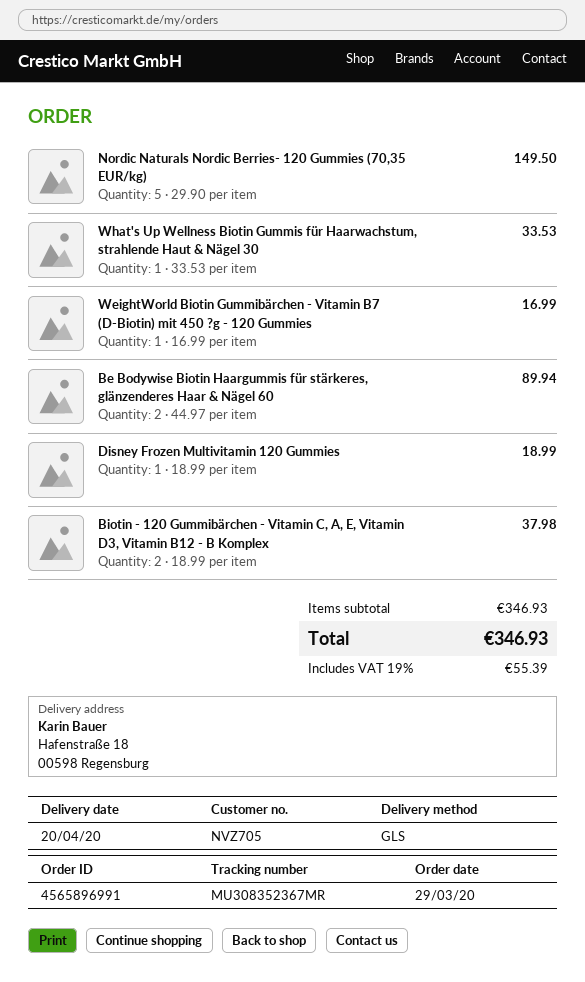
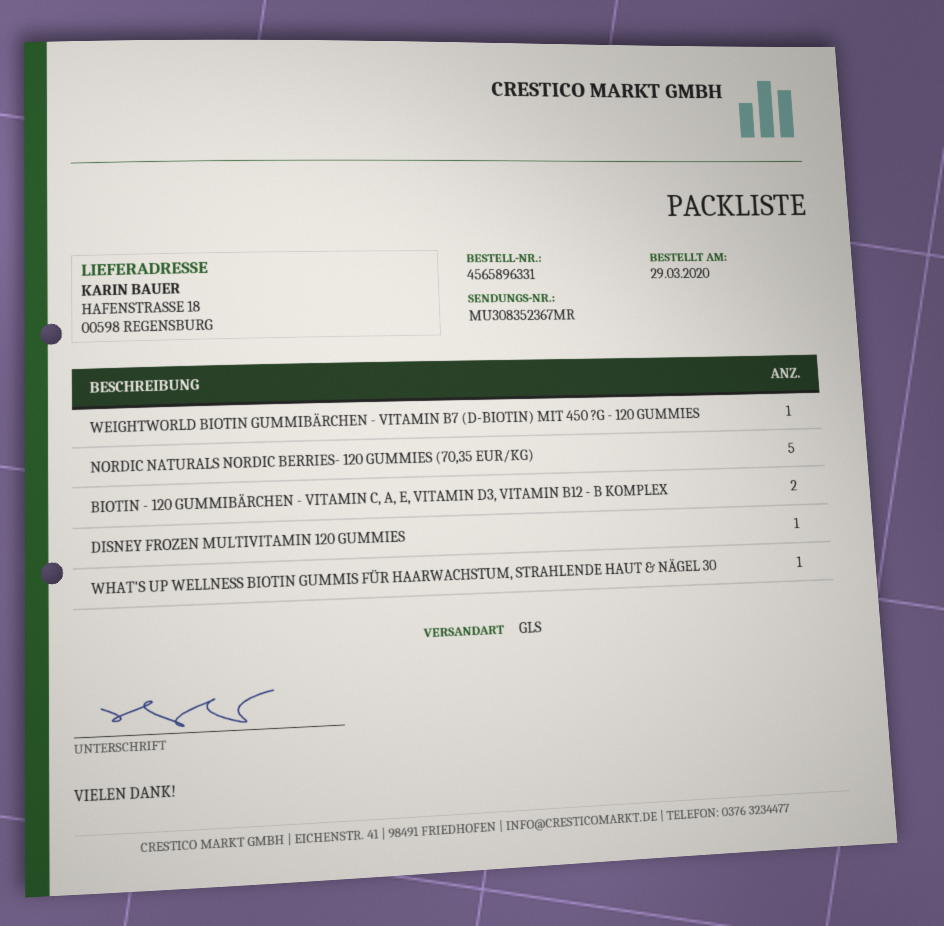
order number: 4565896991 -> 4565896331
Be Bodywise Biotin Haargummis für stärkeres, glänzenderes Haar & Nägel 60: 2 -> none

